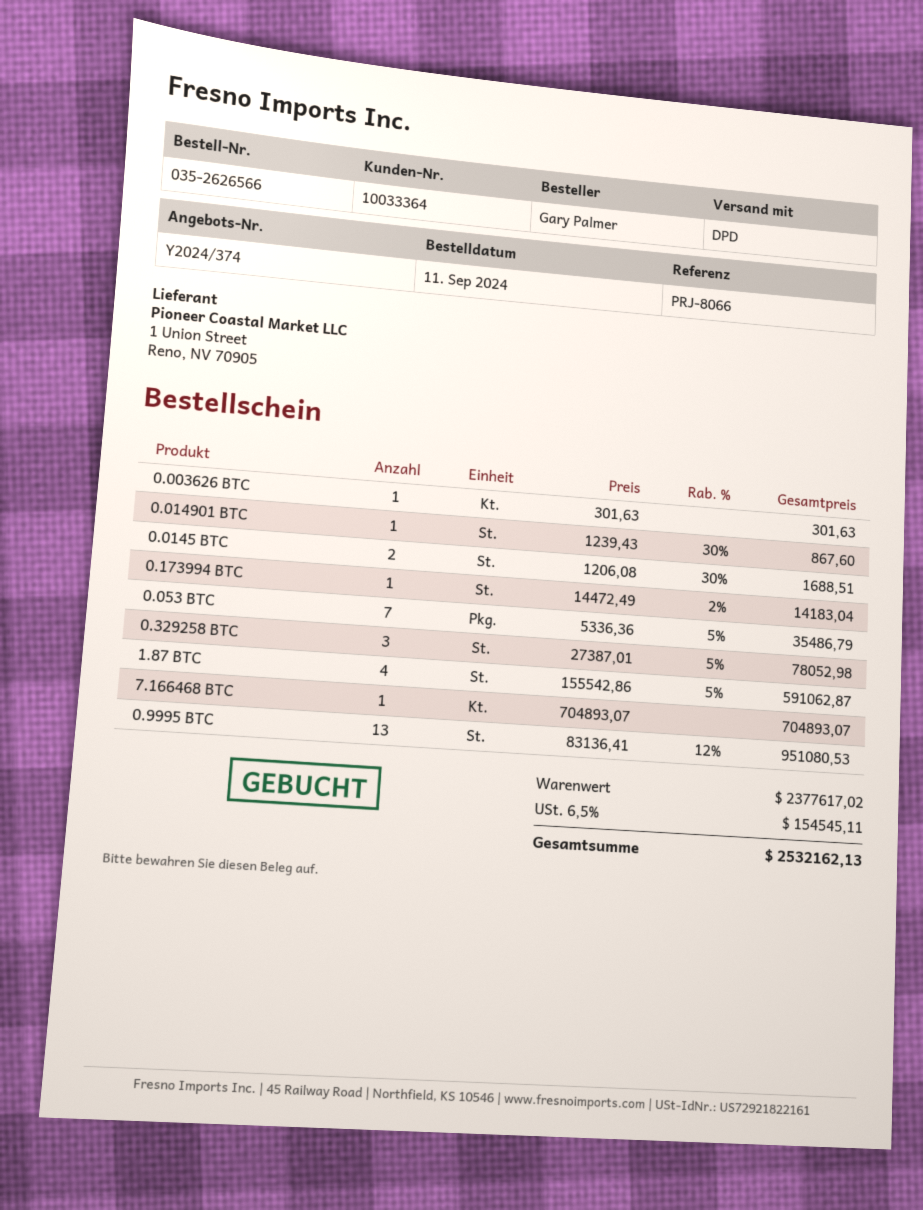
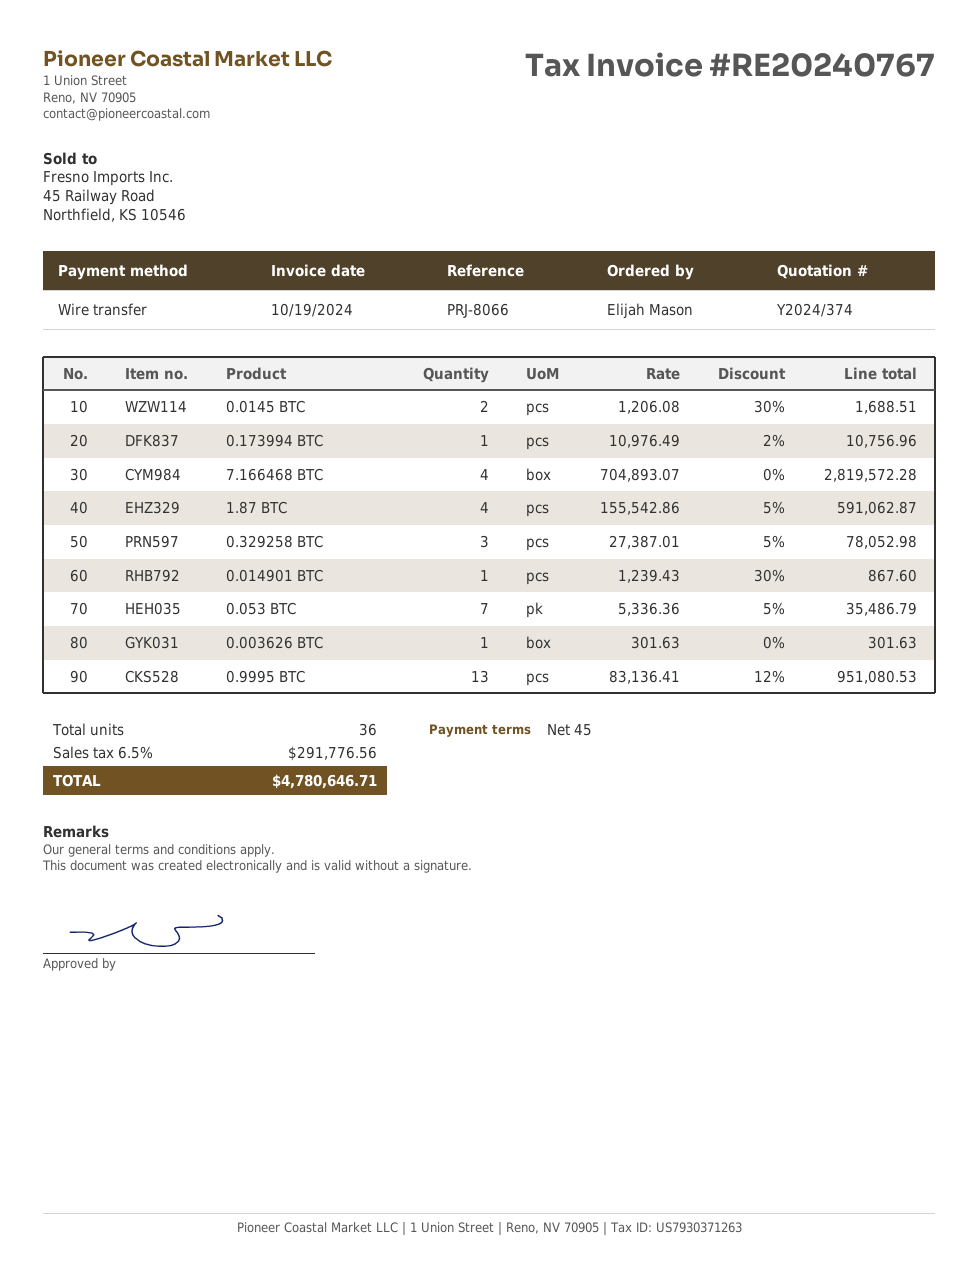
ordered by: Gary Palmer -> Elijah Mason
0.173994 BTC: 1 x 14472.49 - 2% = 14183.04 -> 1 x 10976.49 - 2% = 10756.96
7.166468 BTC: 1 x 704893.07 = 704893.07 -> 4 x 704893.07 = 2819572.28
tax: 6.5% = 154545.11 -> 6.5% = 291776.56
total: 2532162.13 -> 4780646.71

